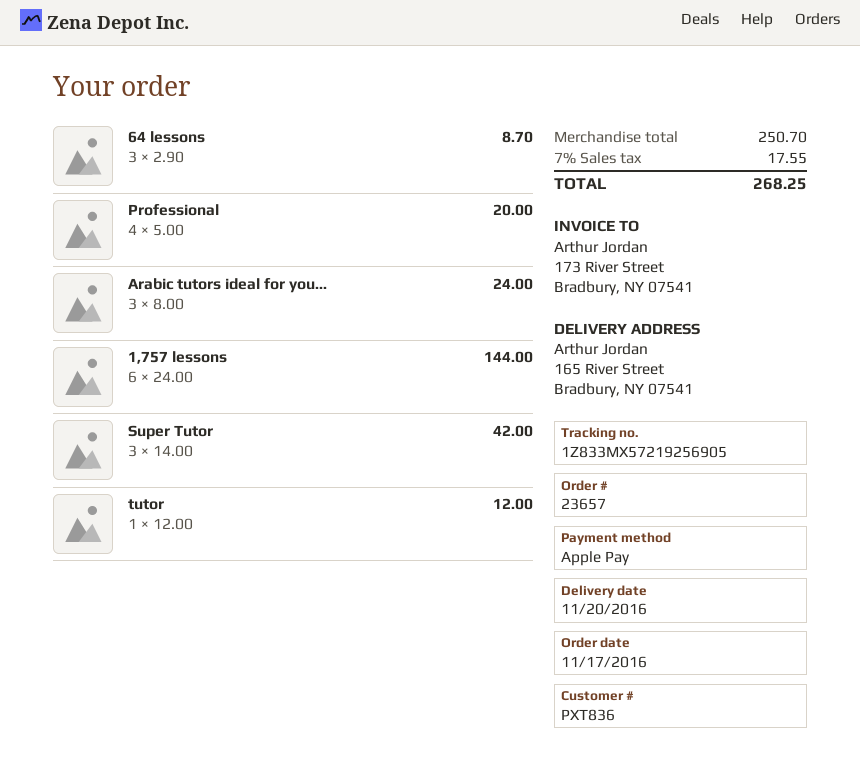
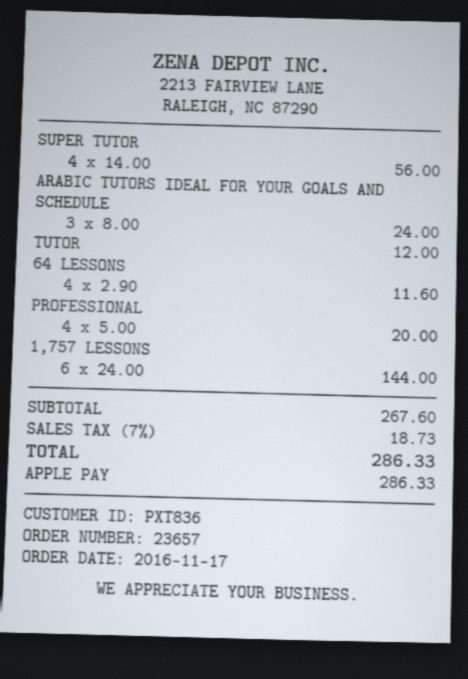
64 lessons: 3 x 2.90 = 8.70 -> 4 x 2.90 = 11.60
Super Tutor: 3 x 14.00 = 42.00 -> 4 x 14.00 = 56.00
subtotal: 250.70 -> 267.60
tax: 7% = 17.55 -> 7% = 18.73
total: 268.25 -> 286.33

